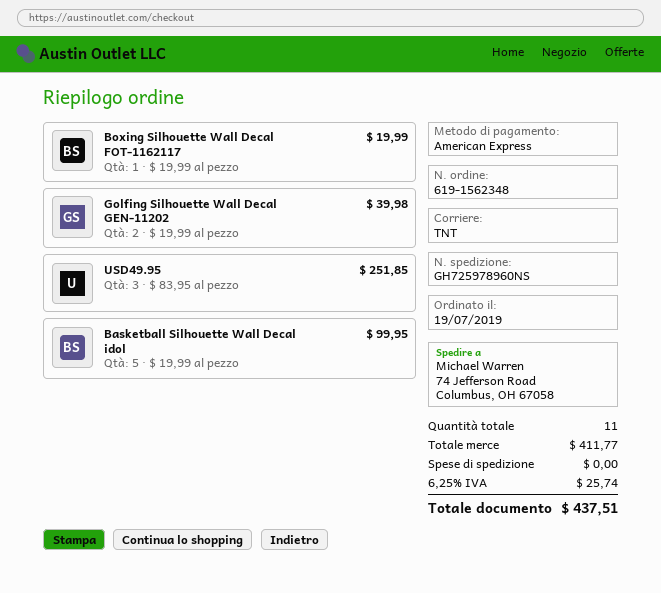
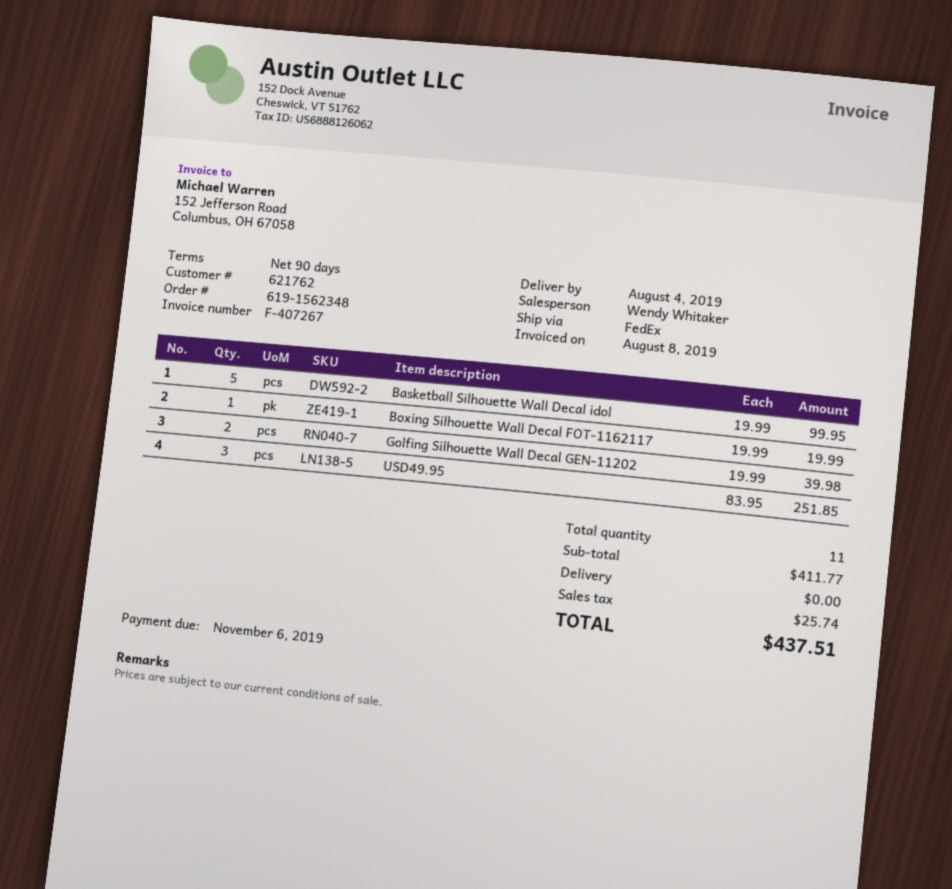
shipping method: TNT -> FedEx

